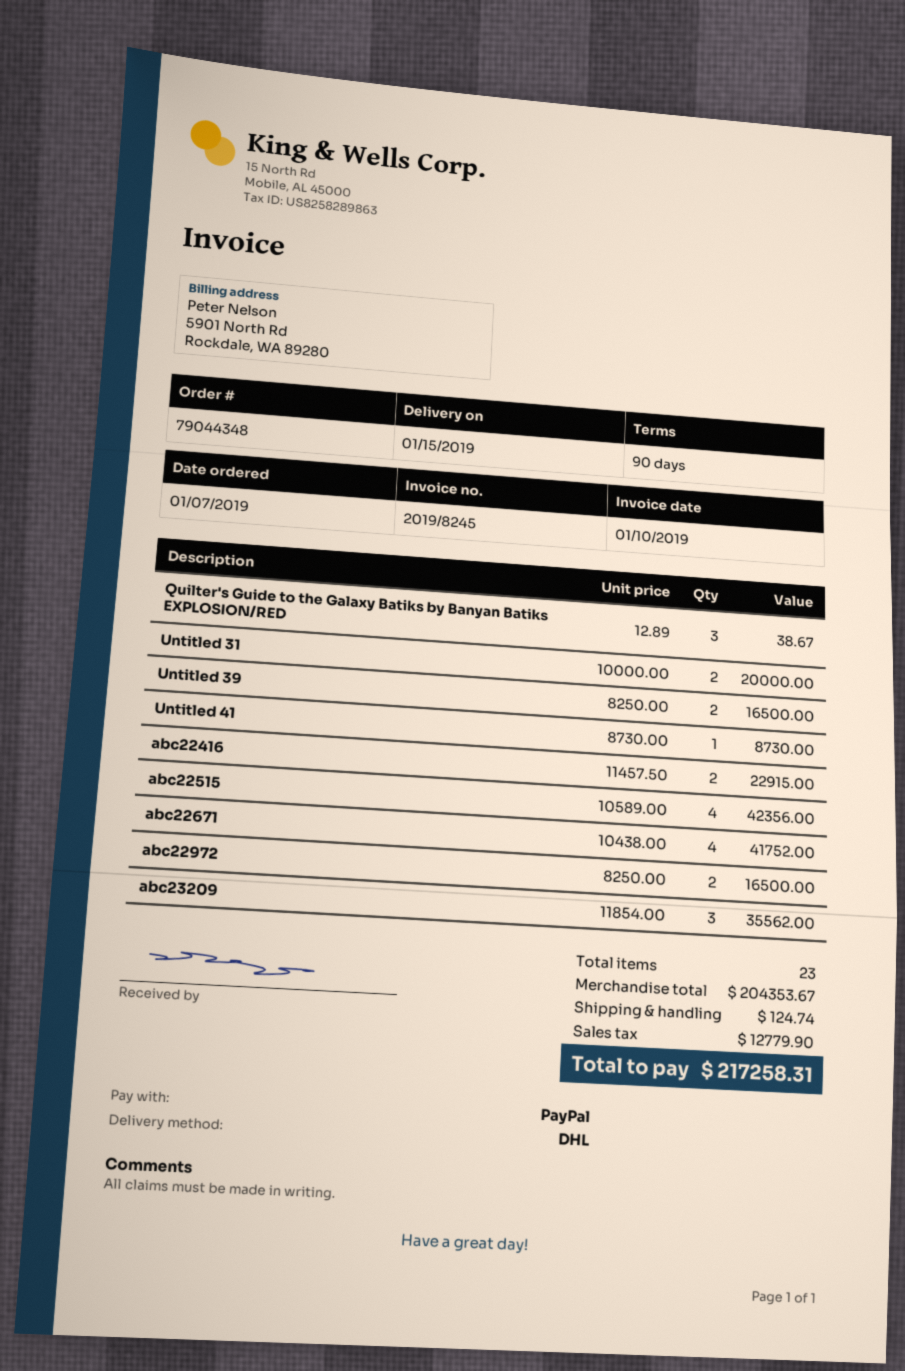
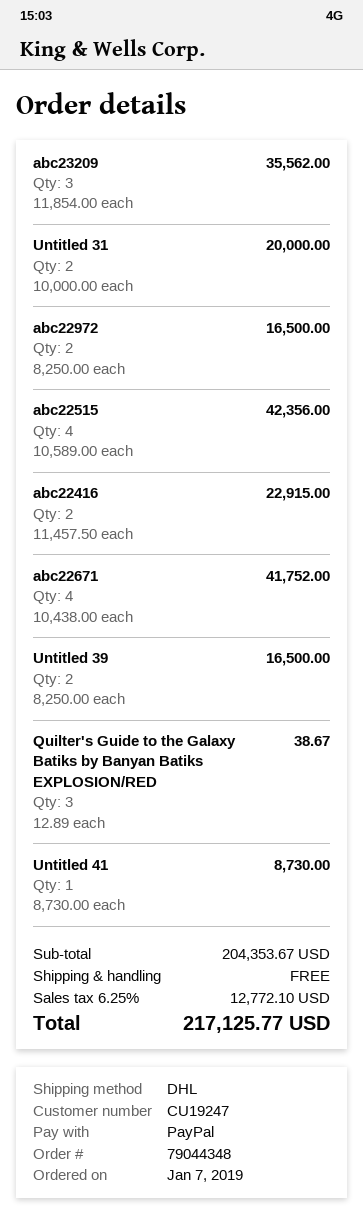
shipping: 124.74 -> 0.00
tax: 12779.90 -> 12772.10
total: 217258.31 -> 217125.77

